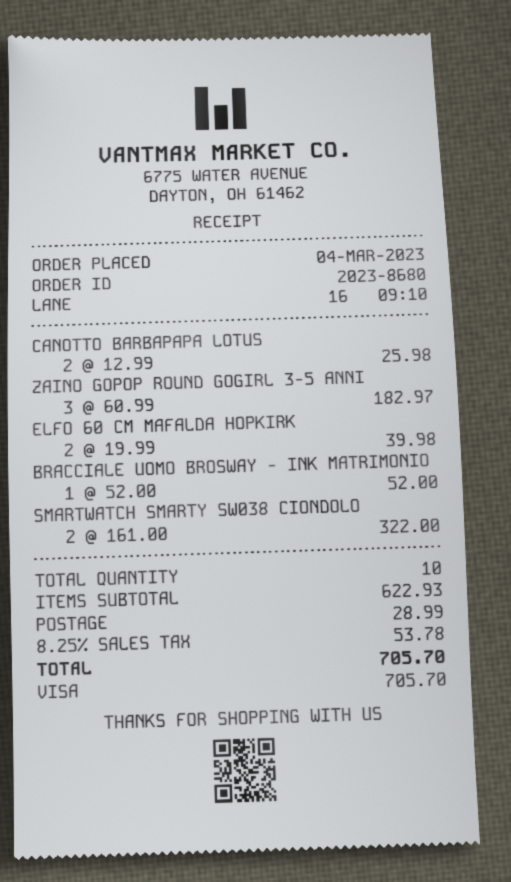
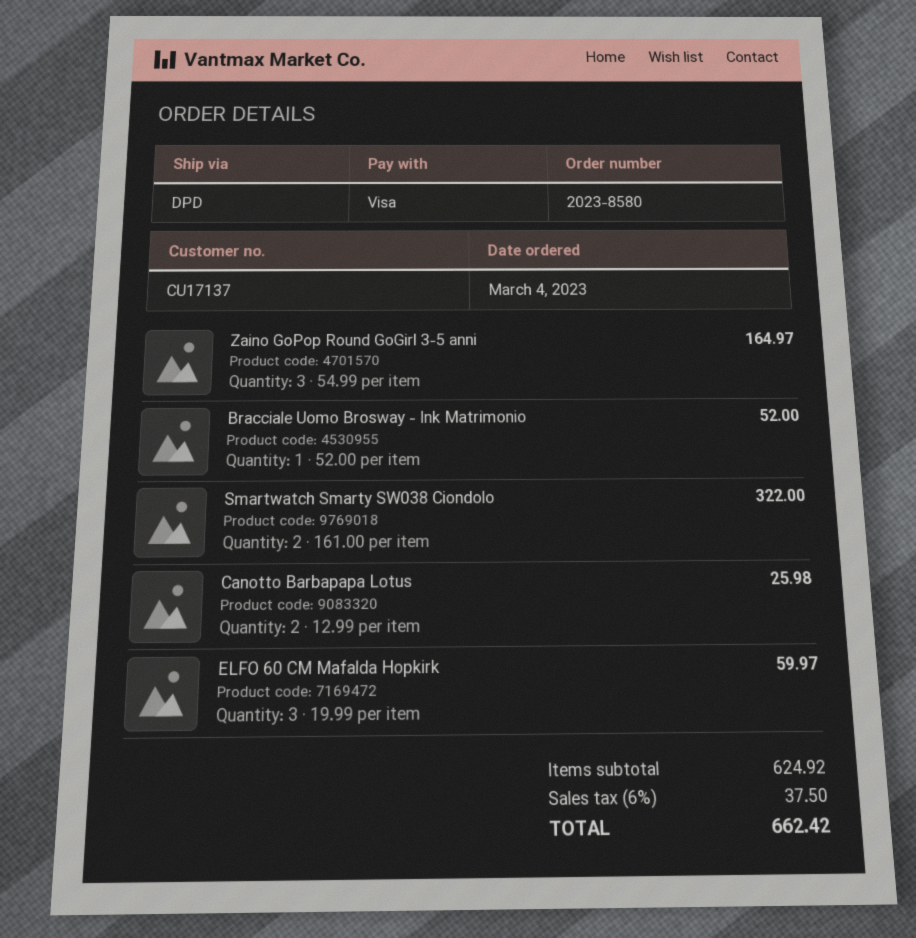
order number: 2023-8680 -> 2023-8580
ZAINO GOPOP ROUND GOGIRL 3-5 ANNI: 3 x 60.99 = 182.97 -> 3 x 54.99 = 164.97
ELFO 60 CM MAFALDA HOPKIRK: 2 x 19.99 = 39.98 -> 3 x 19.99 = 59.97
subtotal: 622.93 -> 624.92
shipping: 28.99 -> none
tax: 8.25% = 53.78 -> 6% = 37.50
total: 705.70 -> 662.42

